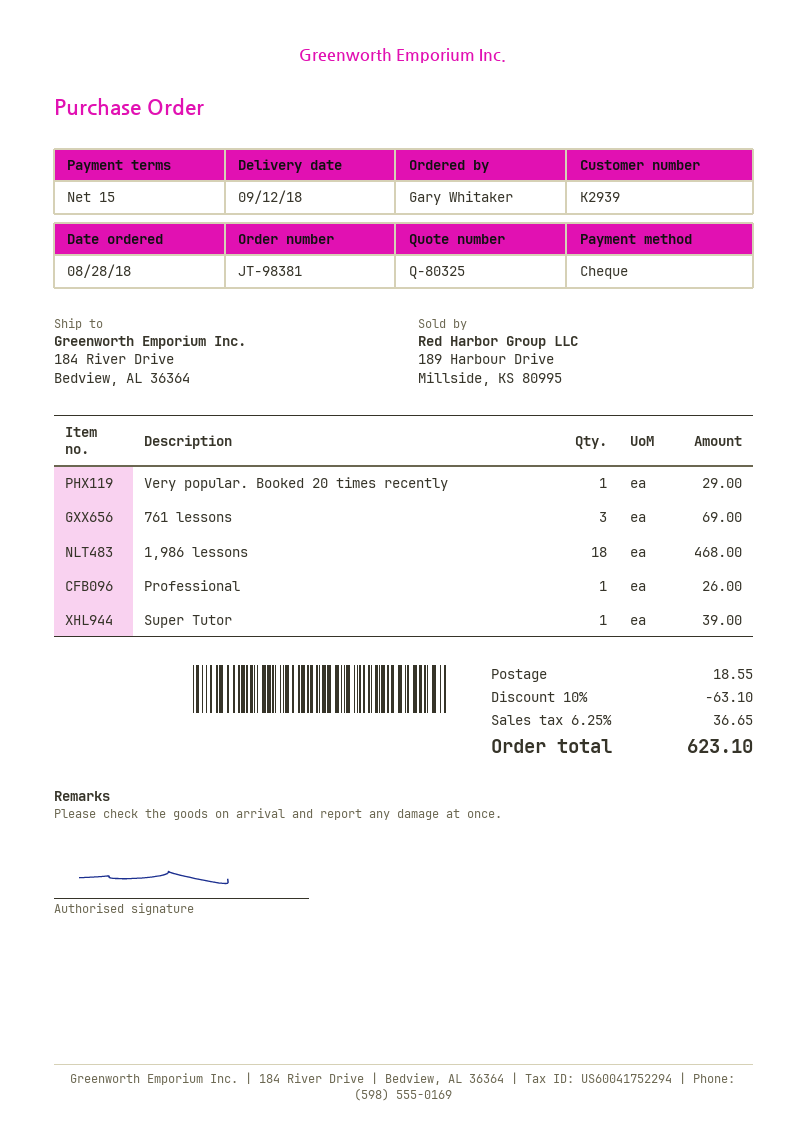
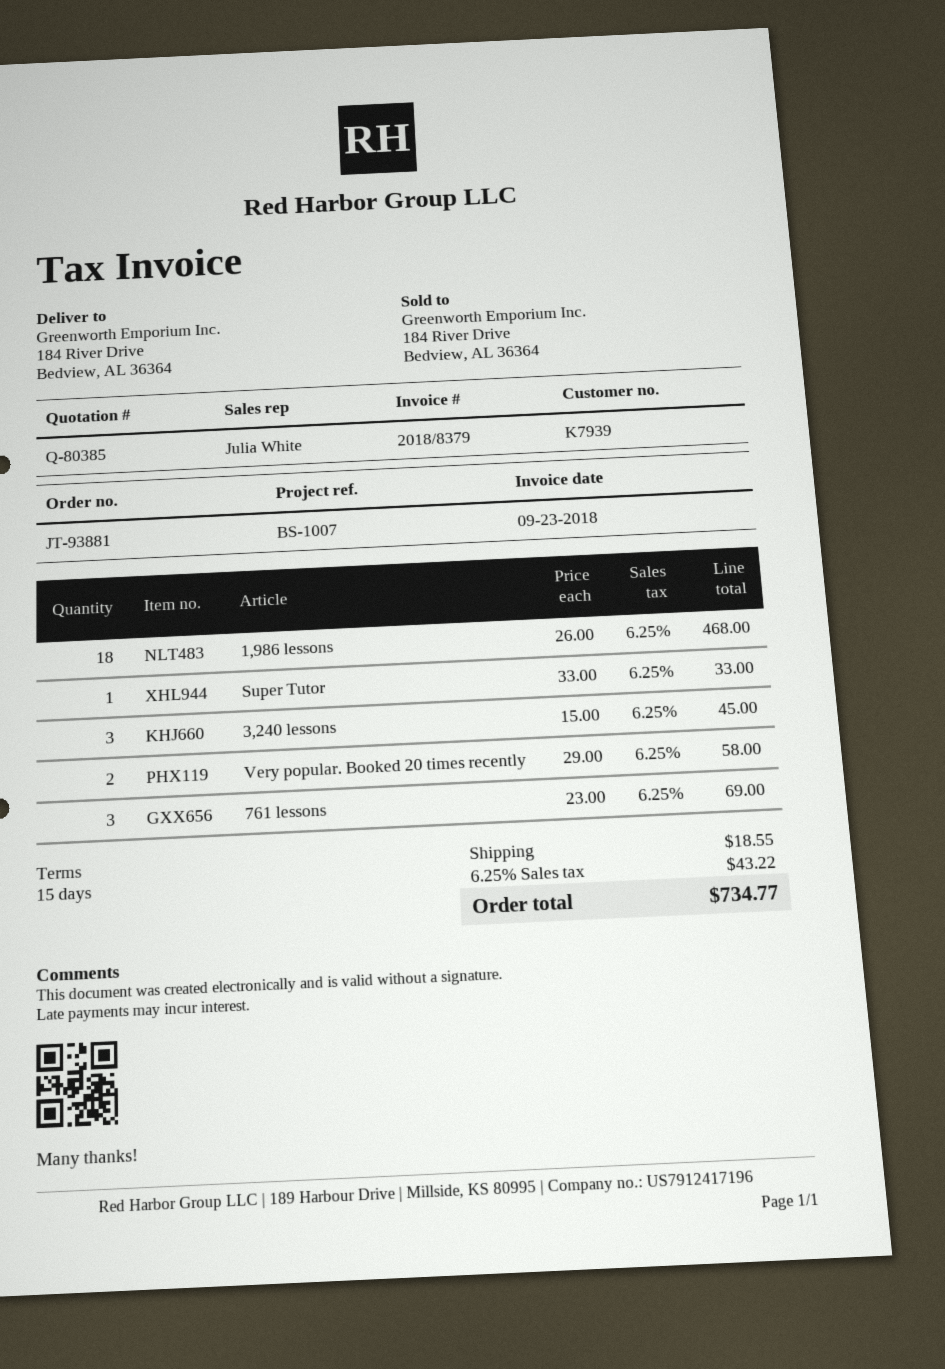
quote number: Q-80325 -> Q-80385
order number: JT-98381 -> JT-93881
customer number: K2939 -> K7939
Very popular. Booked 20 times recently: 1 for 29.00 -> 2 for 58.00
Professional: 1 for 26.00 -> none
Super Tutor: 1 for 39.00 -> 1 for 33.00
3,240 lessons: none -> 3 for 45.00
discount: 10% = 63.10 -> none
tax: 6.25% = 36.65 -> 6.25% = 43.22
total: 623.10 -> 734.77

